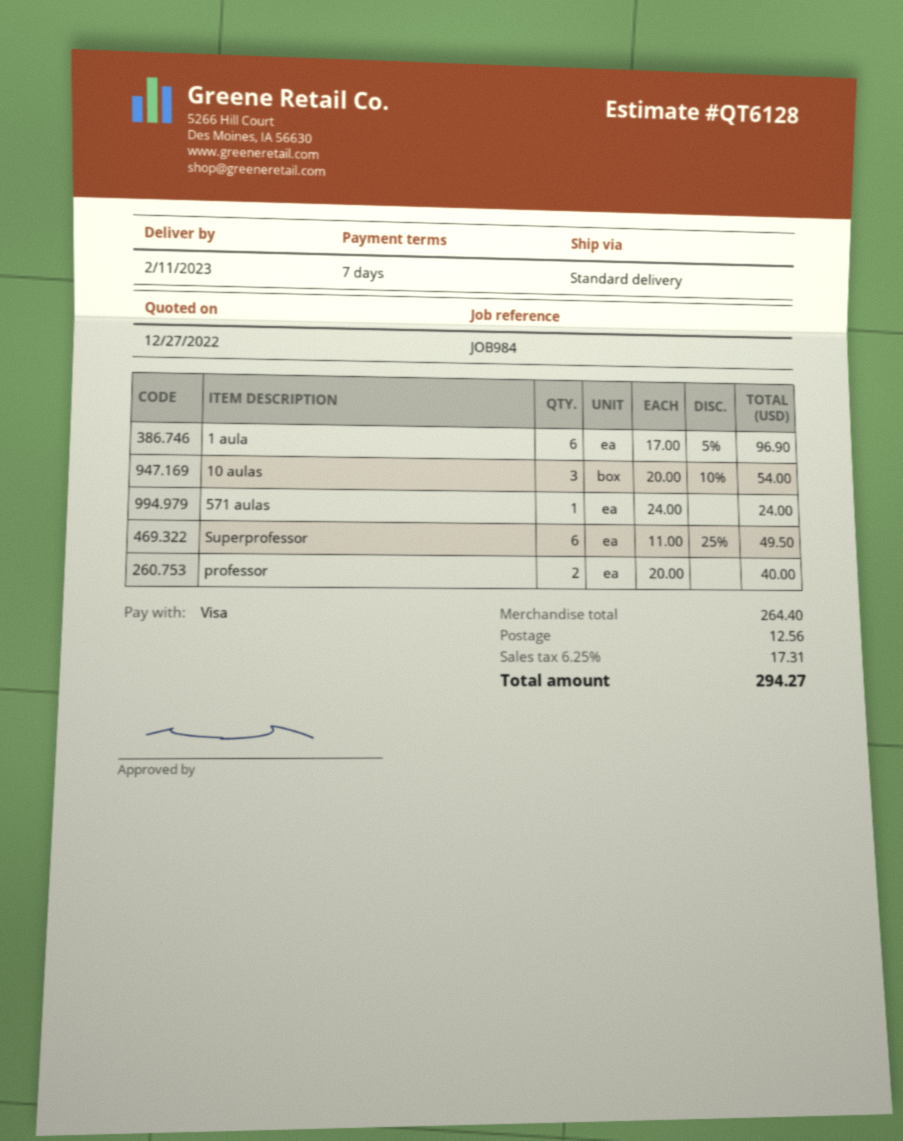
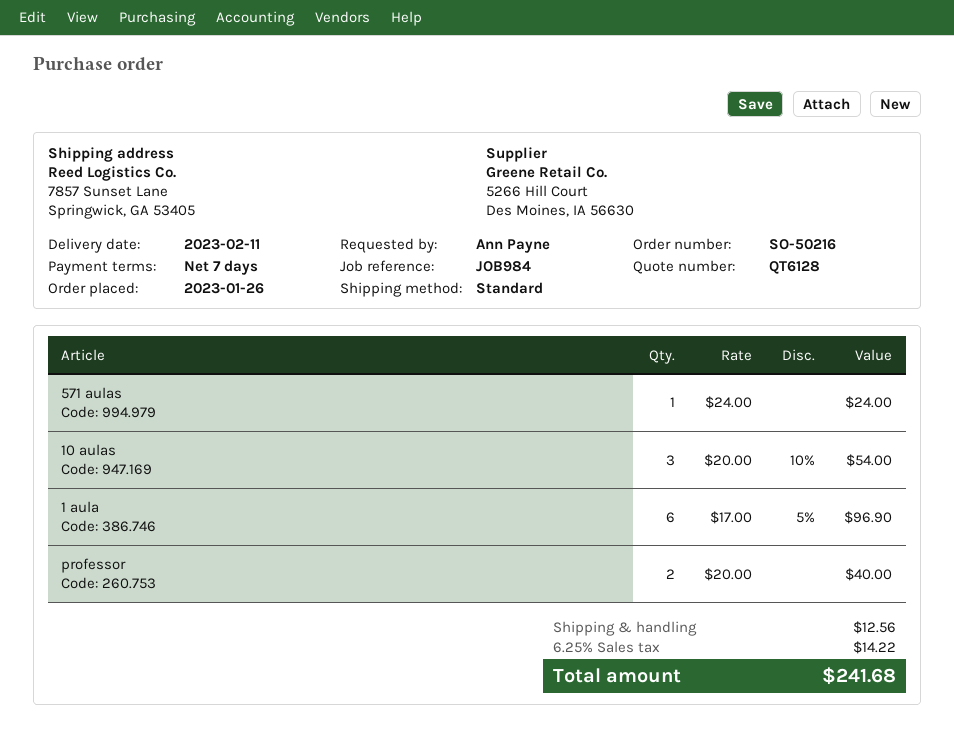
Superprofessor: 6 x 11.00 - 25% = 49.50 -> none
tax: 6.25% = 17.31 -> 6.25% = 14.22
total: 294.27 -> 241.68

